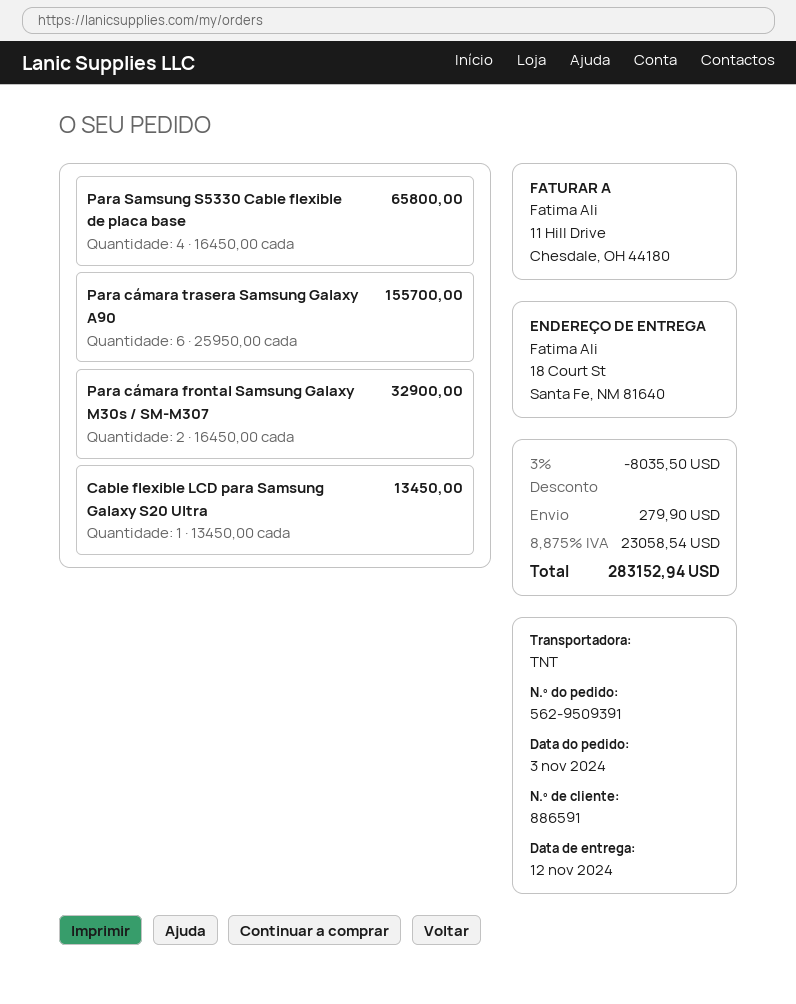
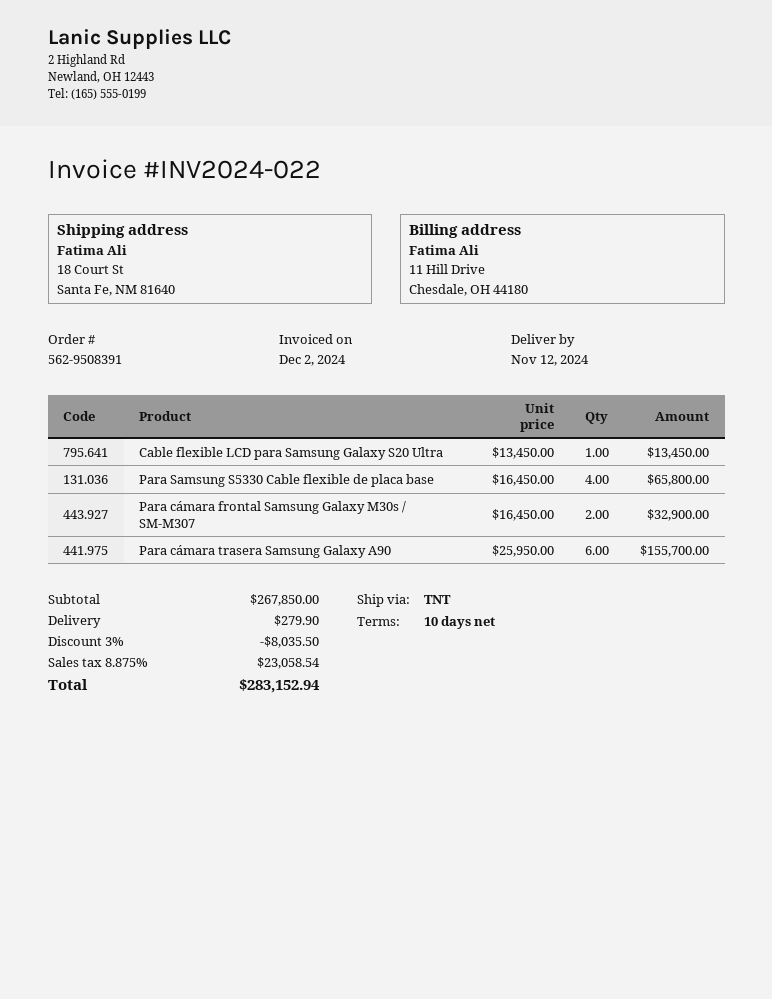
order number: 562-9509391 -> 562-9508391

